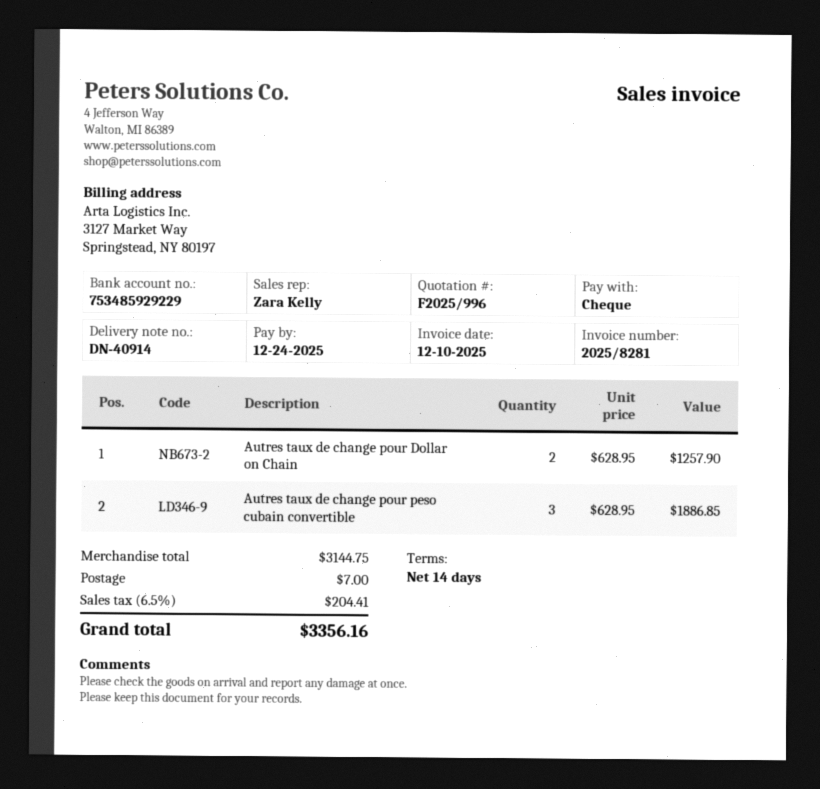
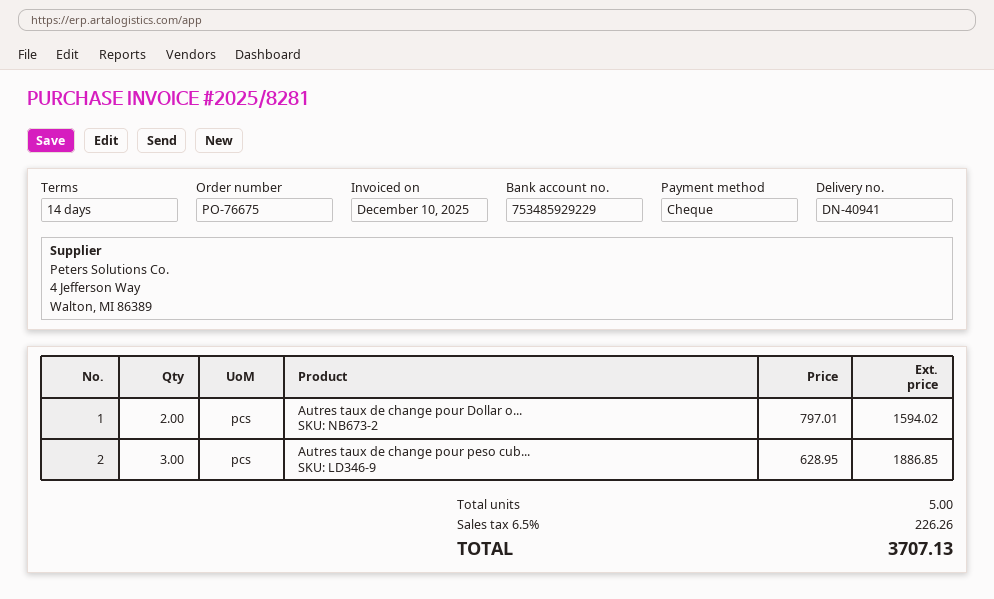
delivery note number: DN-40914 -> DN-40941
Autres taux de change pour Dollar on Chain: 2 x 628.95 = 1257.90 -> 2 x 797.01 = 1594.02
shipping: 7.00 -> none
tax: 6.5% = 204.41 -> 6.5% = 226.26
total: 3356.16 -> 3707.13

